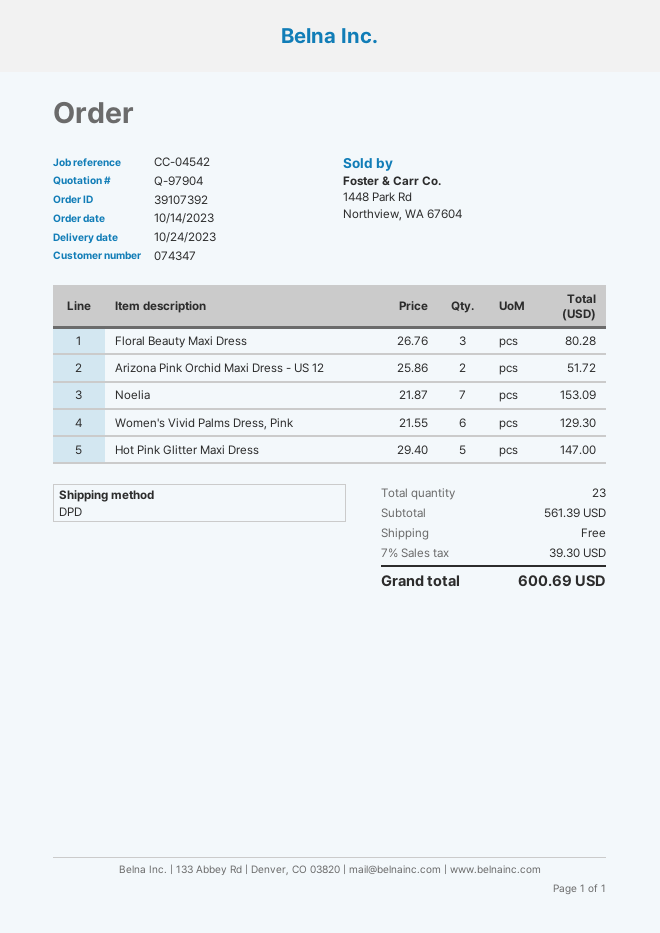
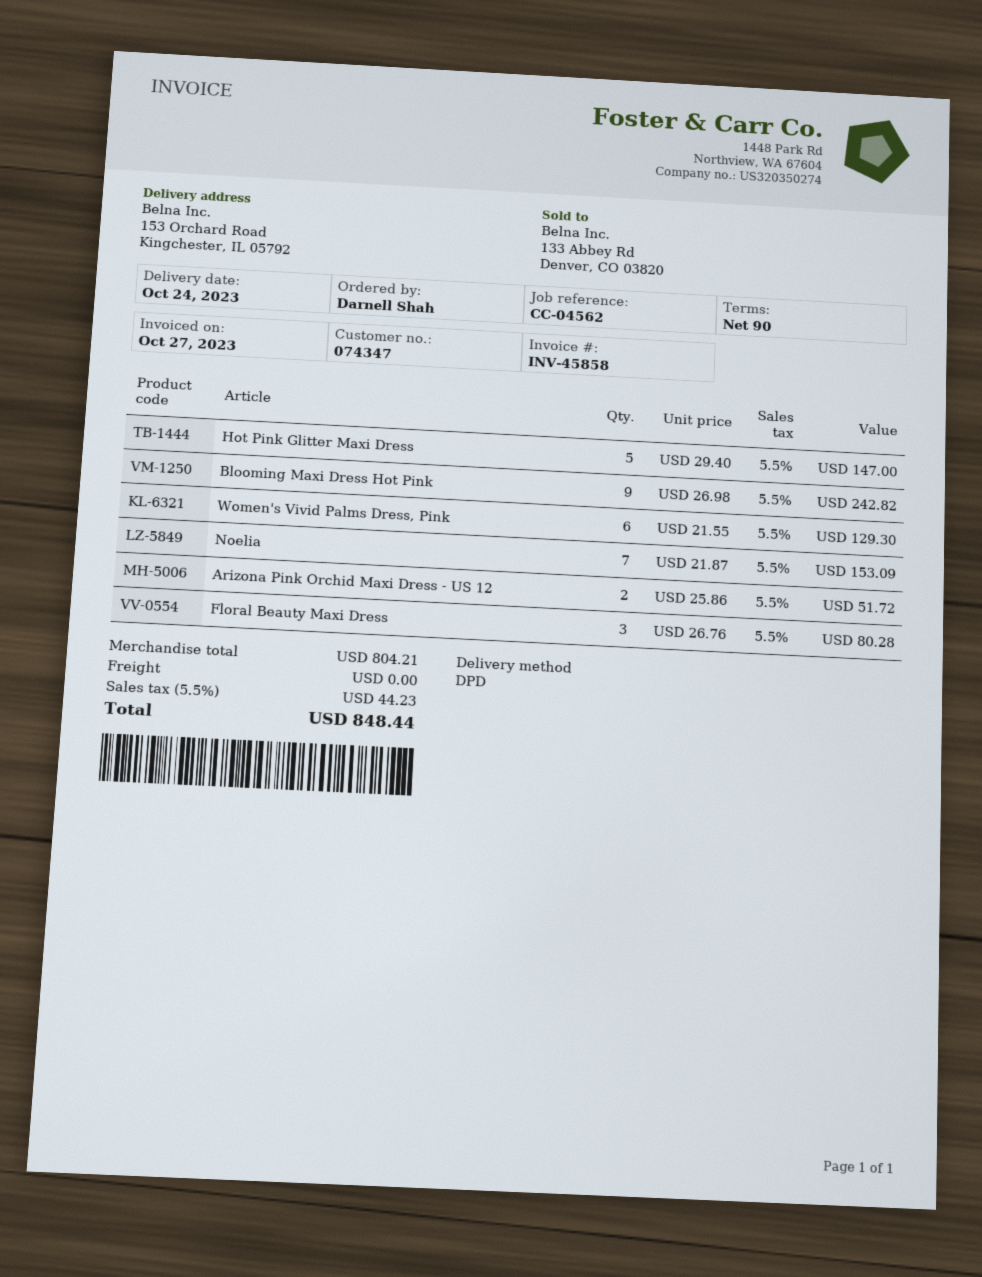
reference: CC-04542 -> CC-04562
Blooming Maxi Dress Hot Pink: none -> 9 x 26.98 = 242.82
subtotal: 561.39 -> 804.21
tax: 7% = 39.30 -> 5.5% = 44.23
total: 600.69 -> 848.44

